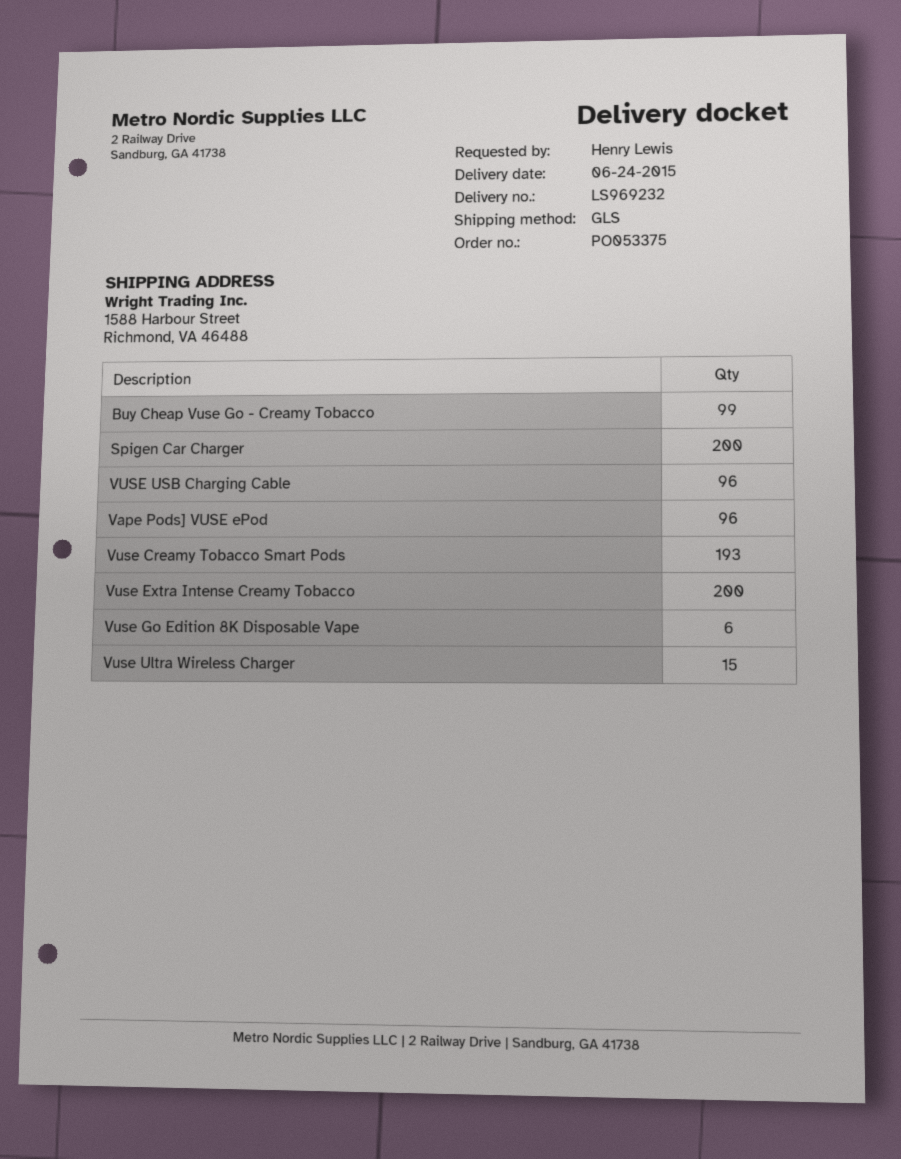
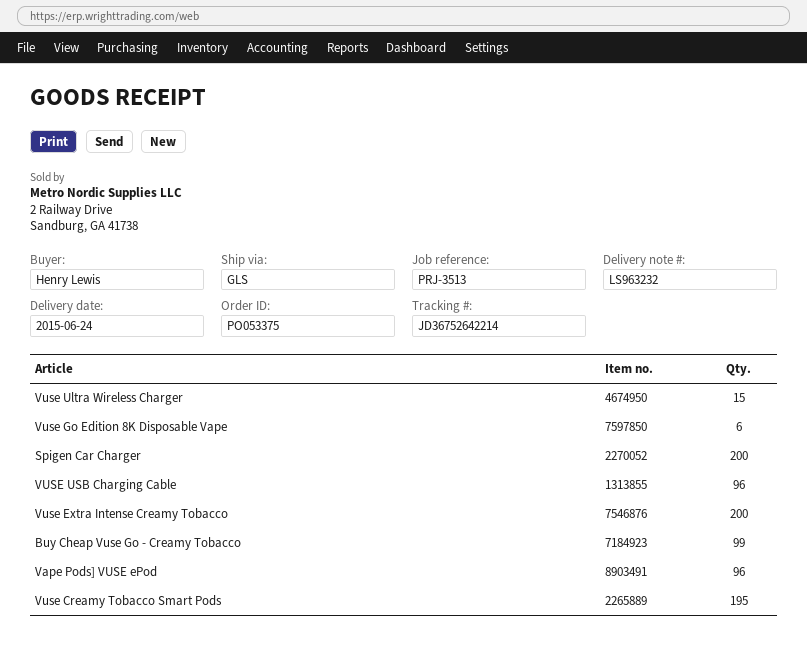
delivery note number: LS969232 -> LS963232
Vuse Creamy Tobacco Smart Pods: 193 -> 195

